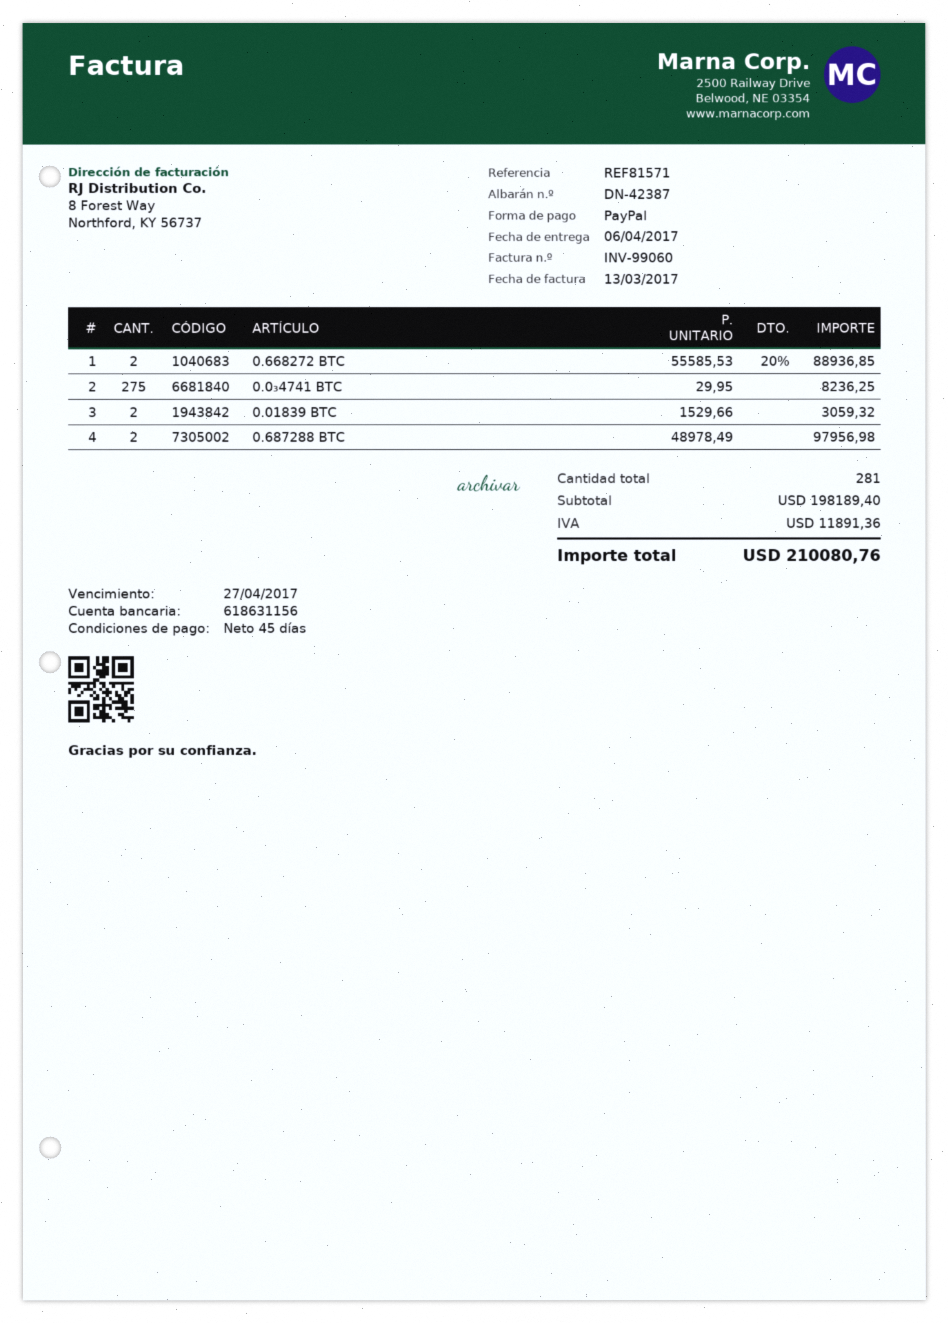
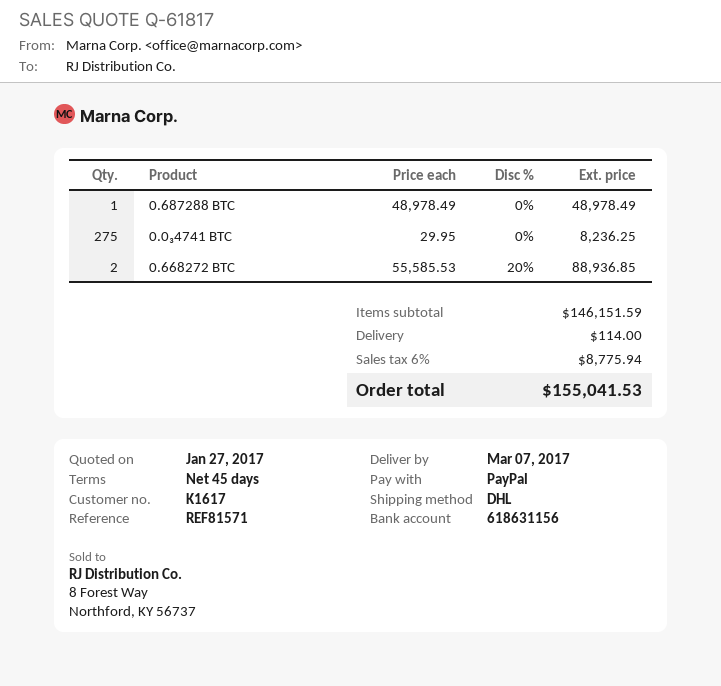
delivery date: 2017-04-06 -> 2017-03-07
0.01839 BTC: 2 x 1529.66 = 3059.32 -> none
0.687288 BTC: 2 x 48978.49 = 97956.98 -> 1 x 48978.49 = 48978.49
subtotal: 198189.40 -> 146151.59
shipping: none -> 114.00
tax: 11891.36 -> 8775.94
total: 210080.76 -> 155041.53

